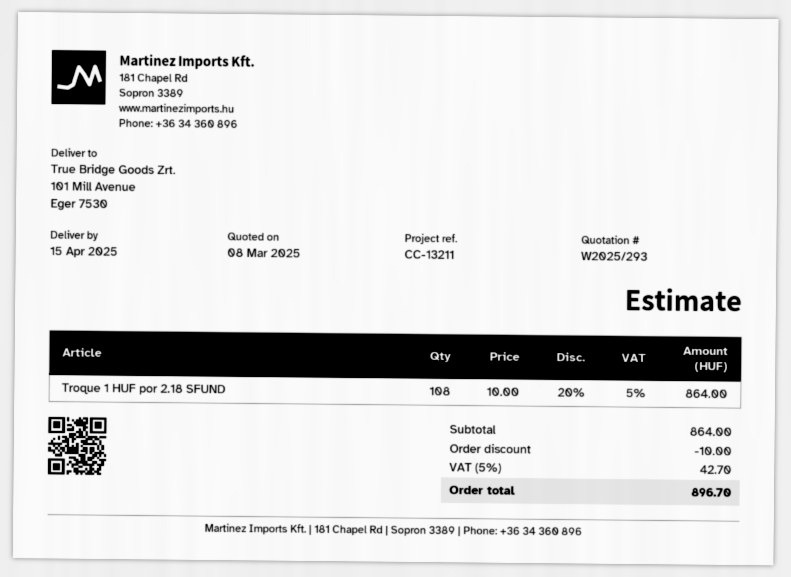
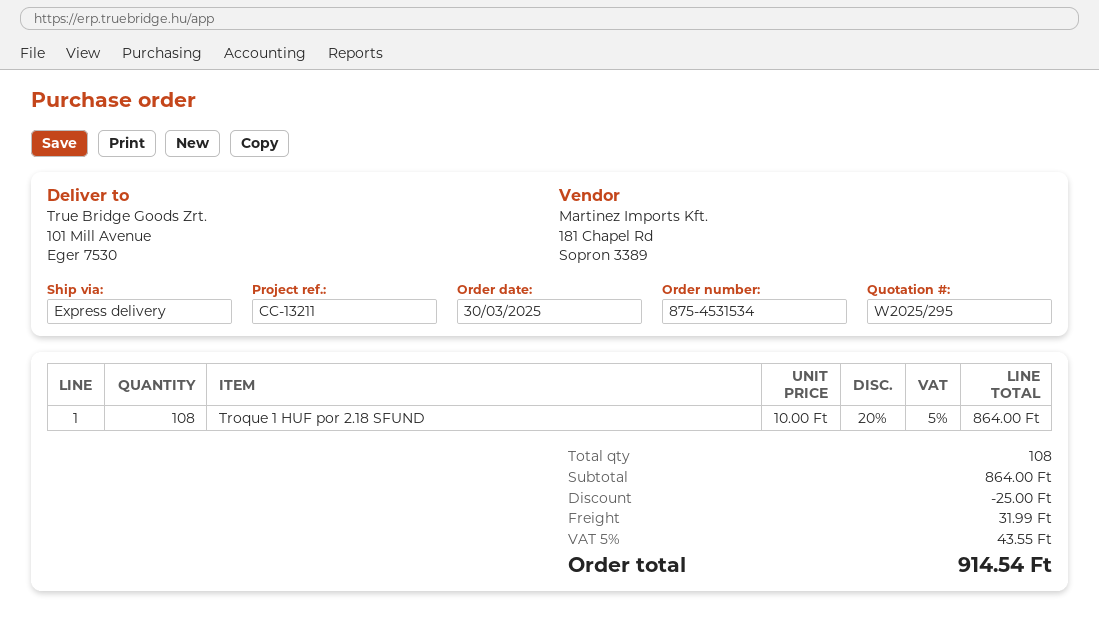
quote number: W2025/293 -> W2025/295
discount: 10.00 -> 25.00
shipping: none -> 31.99
tax: 5% = 42.70 -> 5% = 43.55
total: 896.70 -> 914.54

